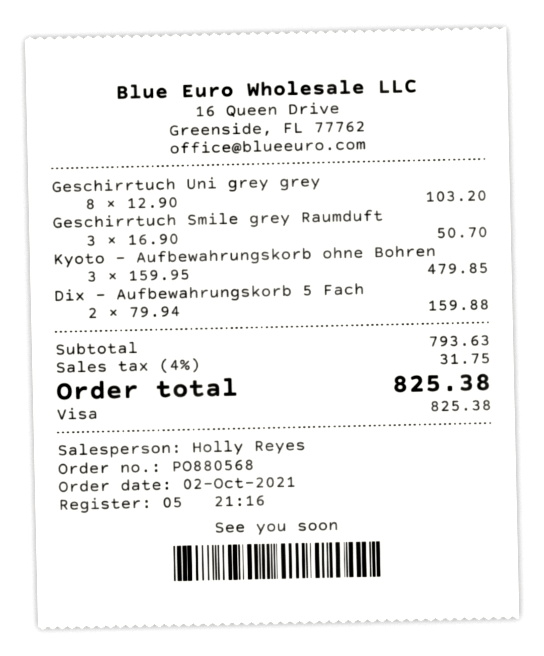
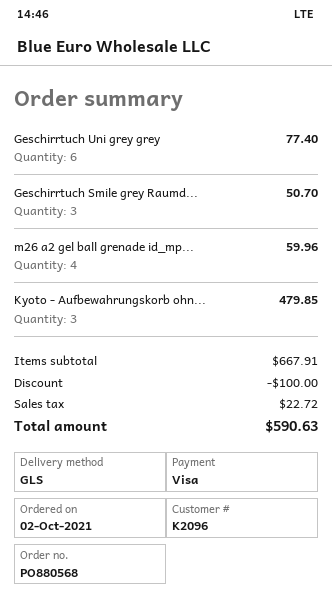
Geschirrtuch Uni grey grey: 8 for 103.20 -> 6 for 77.40
Dix - Aufbewahrungskorb 5 Fach: 2 for 159.88 -> none
m26 a2 gel ball grenade id_mp...: none -> 4 for 59.96
subtotal: 793.63 -> 667.91
discount: none -> 100.00
tax: 31.75 -> 22.72
total: 825.38 -> 590.63

